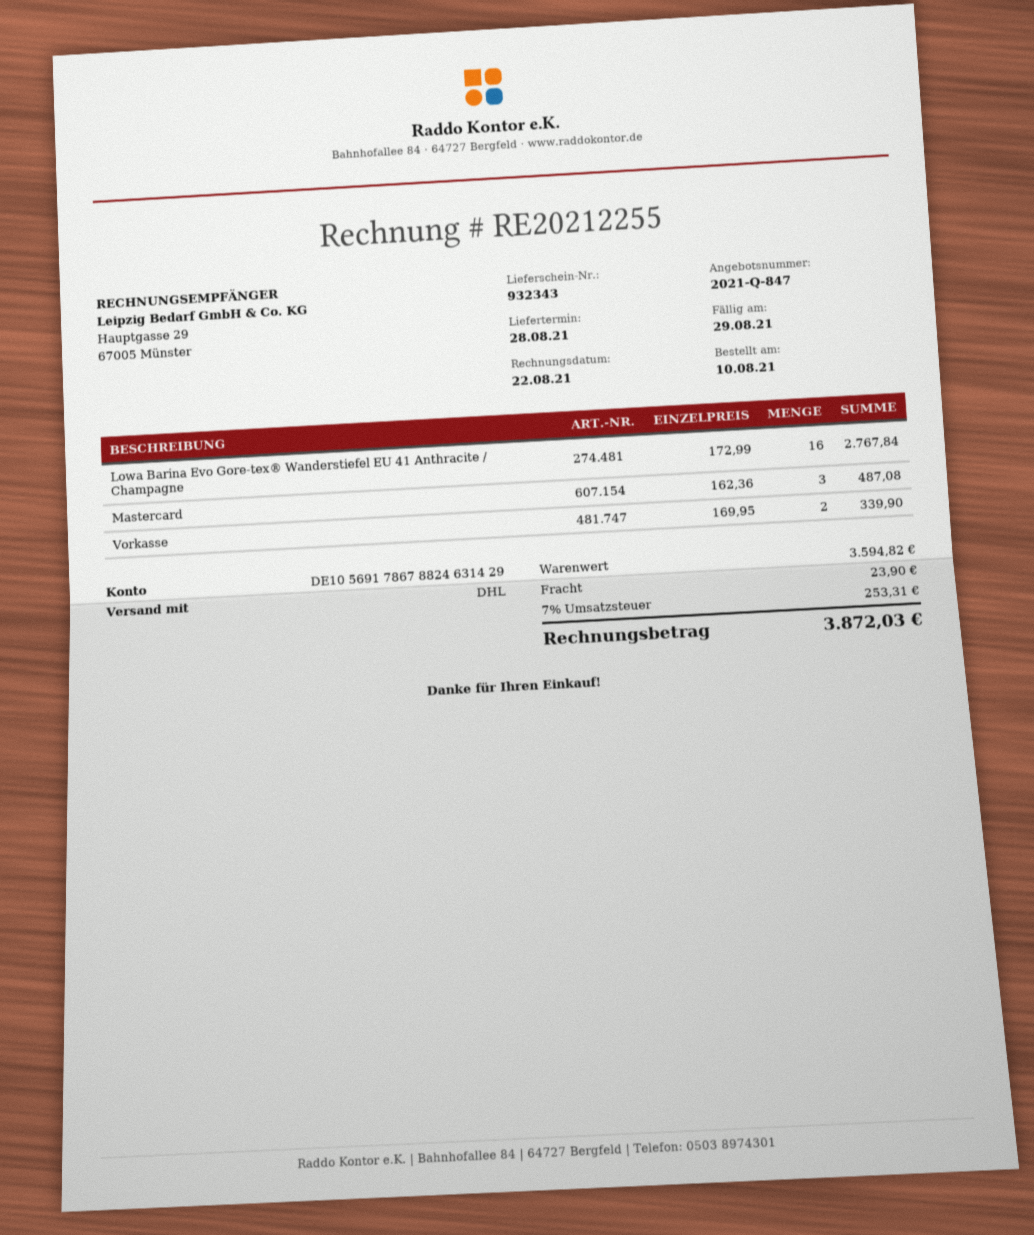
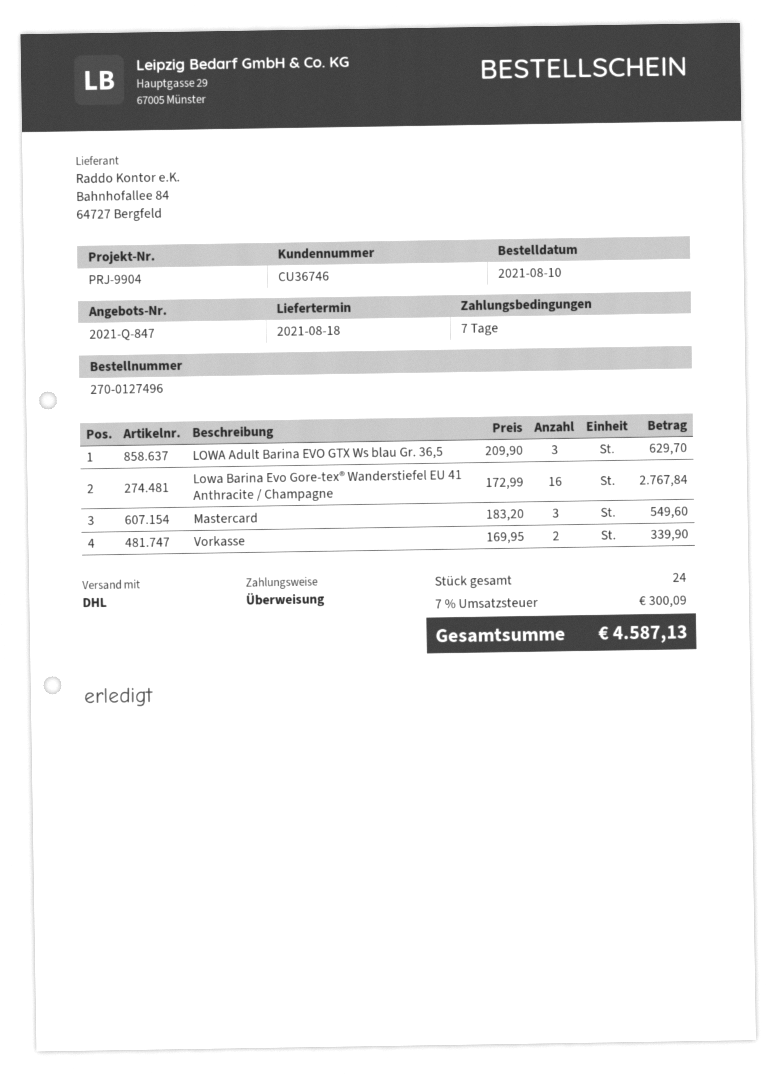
delivery date: 2021-08-28 -> 2021-08-18
Mastercard: 3 x 162.36 = 487.08 -> 3 x 183.20 = 549.60
LOWA Adult Barina EVO GTX Ws blau Gr. 36,5: none -> 3 x 209.90 = 629.70
shipping: 23.90 -> none
tax: 7% = 253.31 -> 7% = 300.09
total: 3872.03 -> 4587.13

